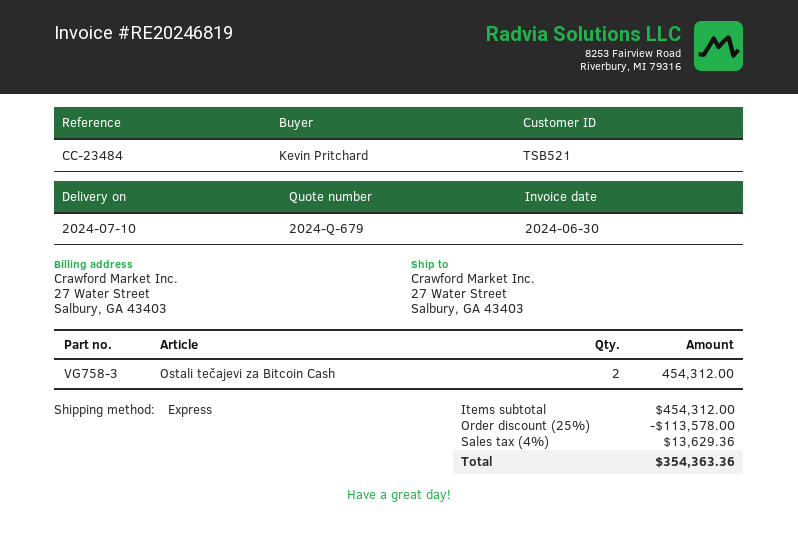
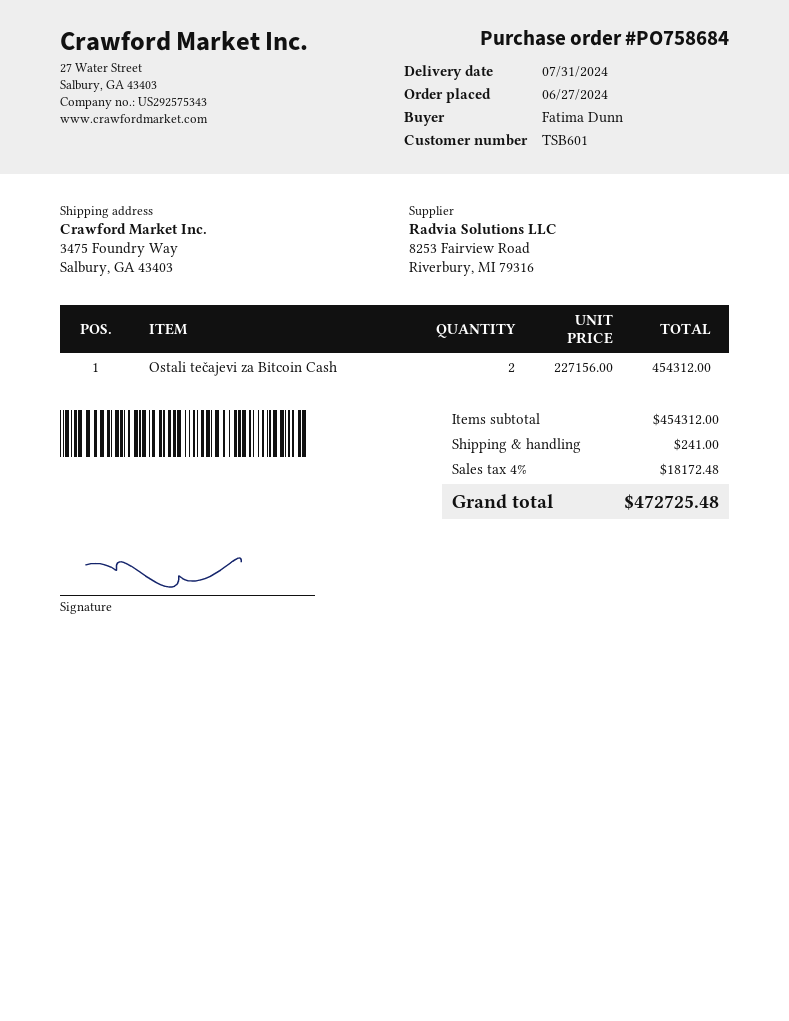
delivery date: 2024-07-10 -> 2024-07-31
customer number: TSB521 -> TSB601
ordered by: Kevin Pritchard -> Fatima Dunn
ship to: 27 Water Street, Salbury, GA 43403 -> 3475 Foundry Way, Salbury, GA 43403
discount: 25% = 113578.00 -> none
shipping: none -> 241.00
tax: 4% = 13629.36 -> 4% = 18172.48
total: 354363.36 -> 472725.48

